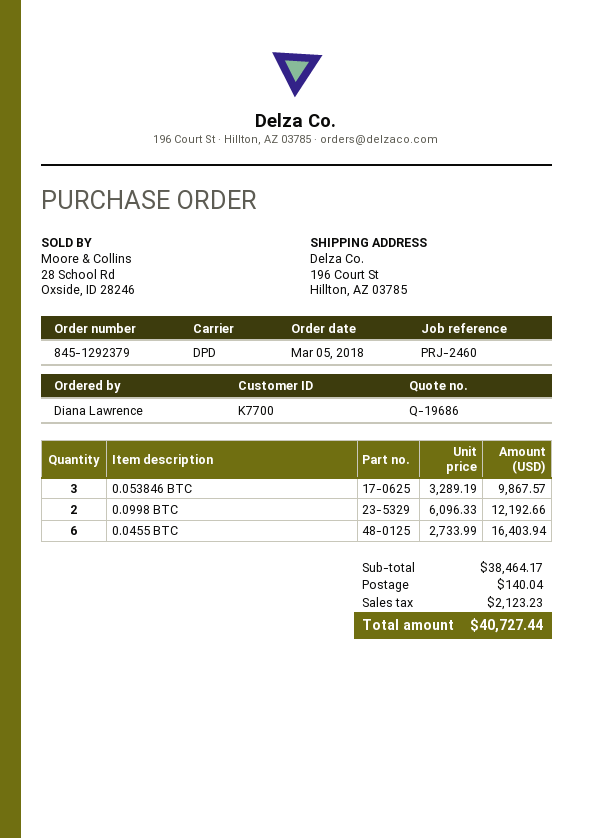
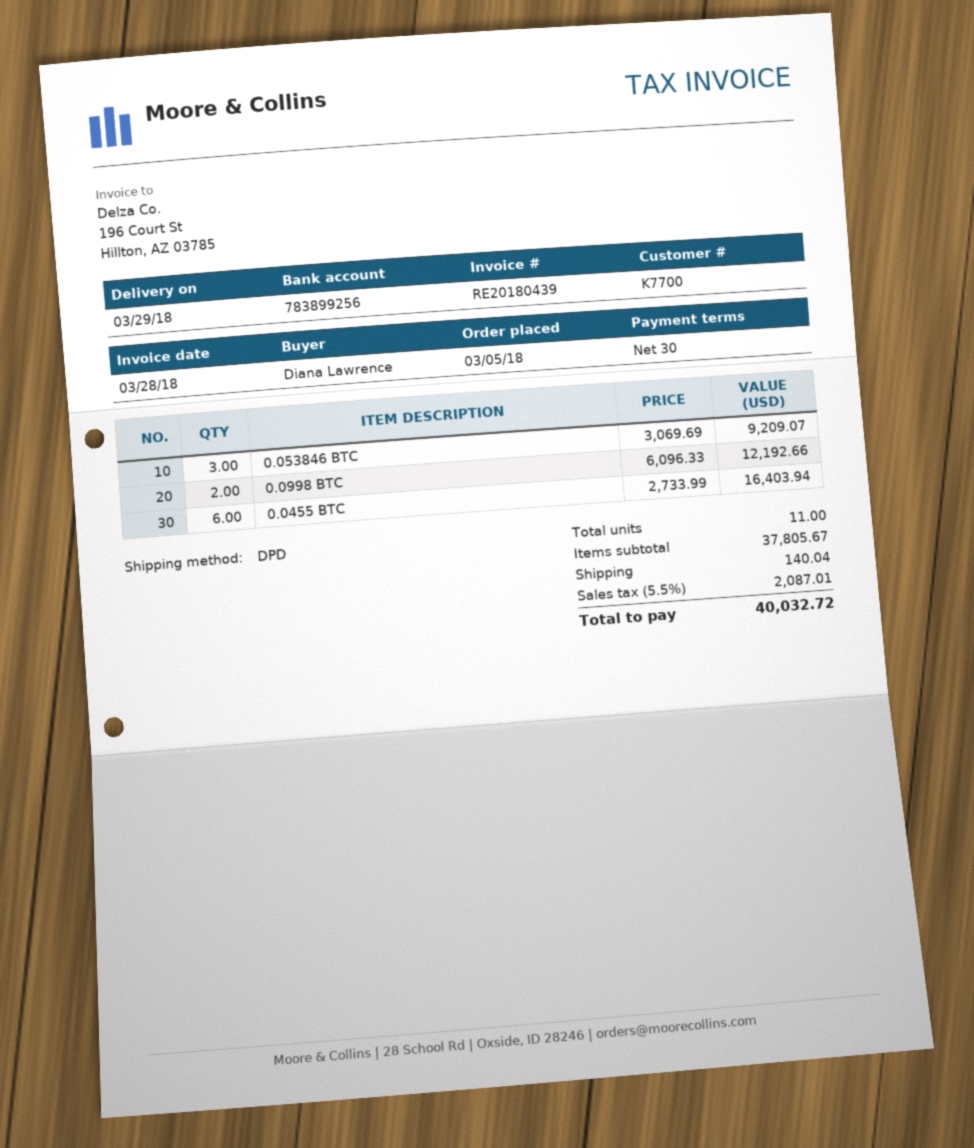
0.053846 BTC: 3 x 3289.19 = 9867.57 -> 3 x 3069.69 = 9209.07
subtotal: 38464.17 -> 37805.67
tax: 2123.23 -> 2087.01
total: 40727.44 -> 40032.72

